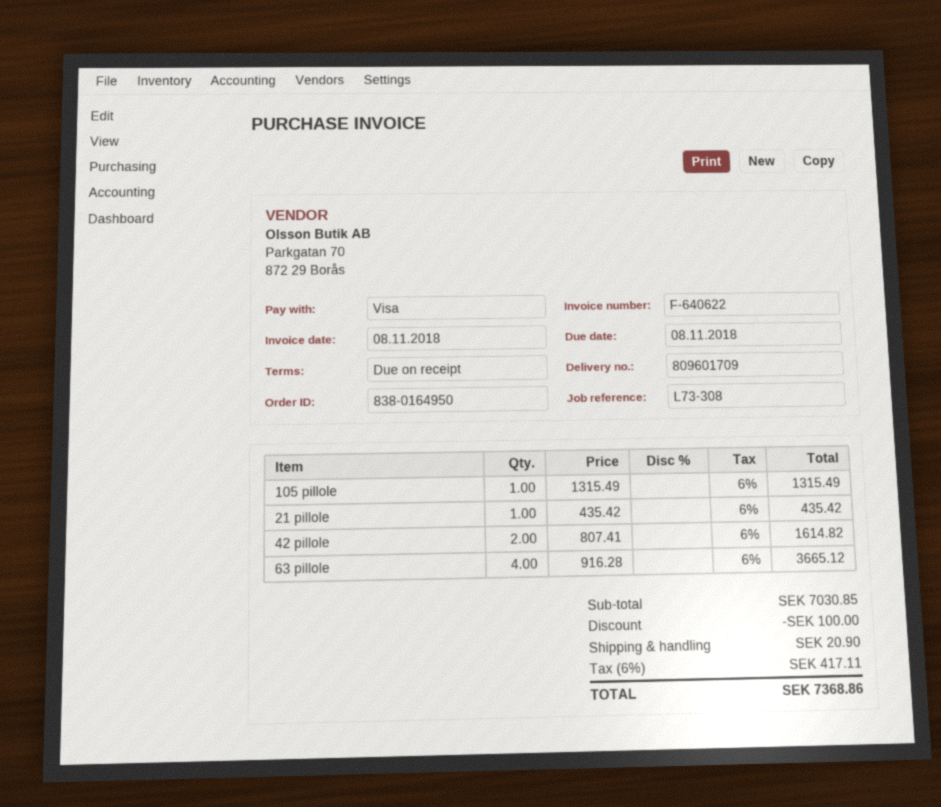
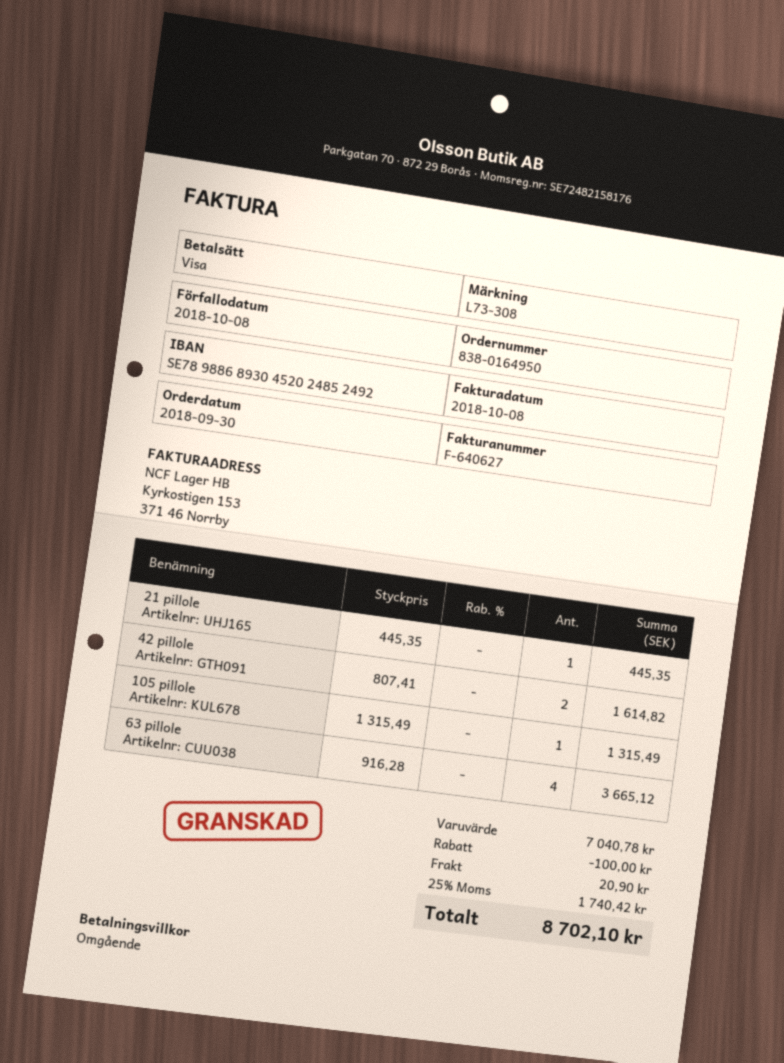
invoice number: F-640622 -> F-640627
invoice date: 2018-11-08 -> 2018-10-08
due date: 2018-11-08 -> 2018-10-08
21 pillole: 1 x 435.42 = 435.42 -> 1 x 445.35 = 445.35
subtotal: 7030.85 -> 7040.78
tax: 6% = 417.11 -> 25% = 1740.42
total: 7368.86 -> 8702.10

